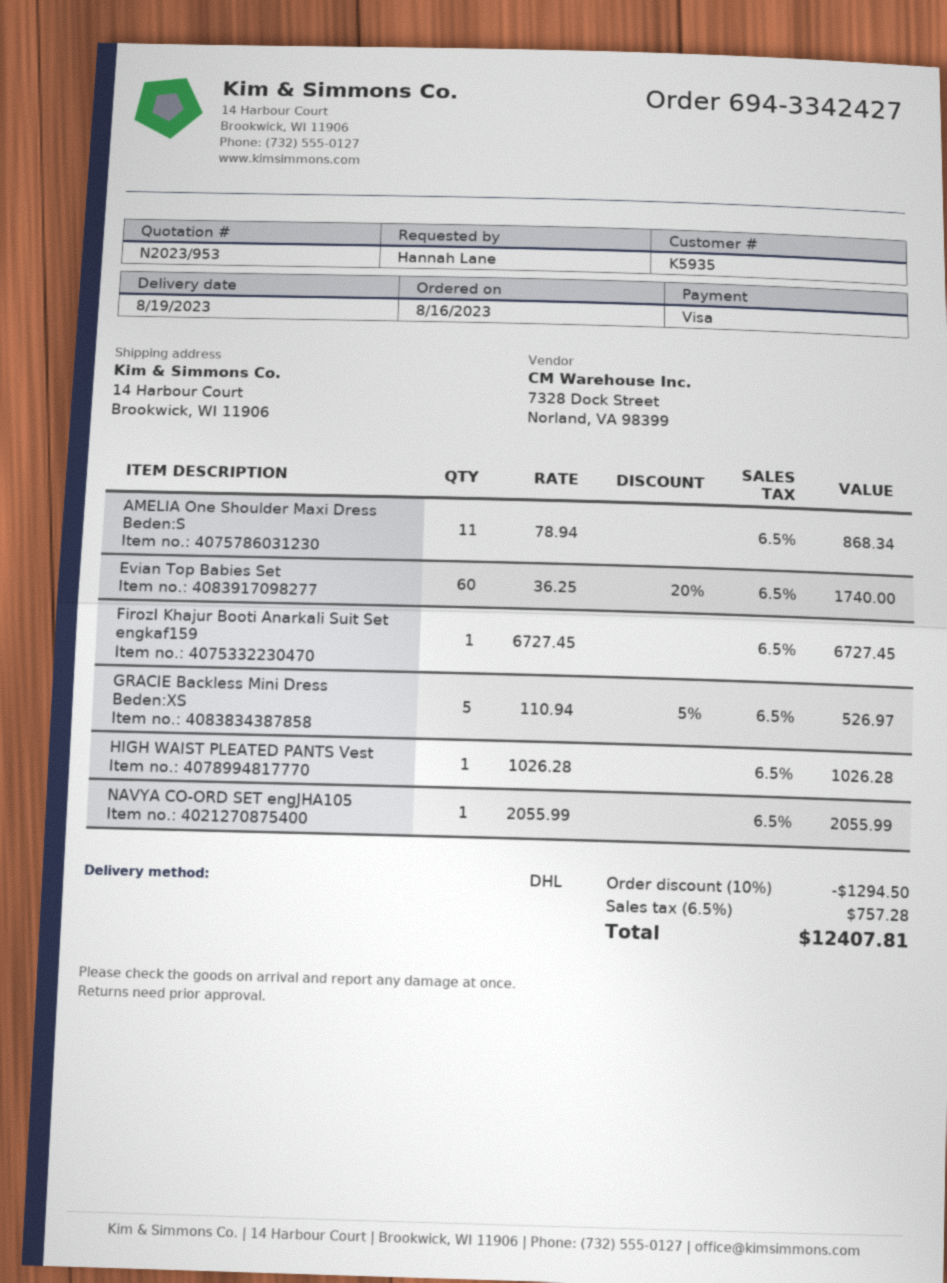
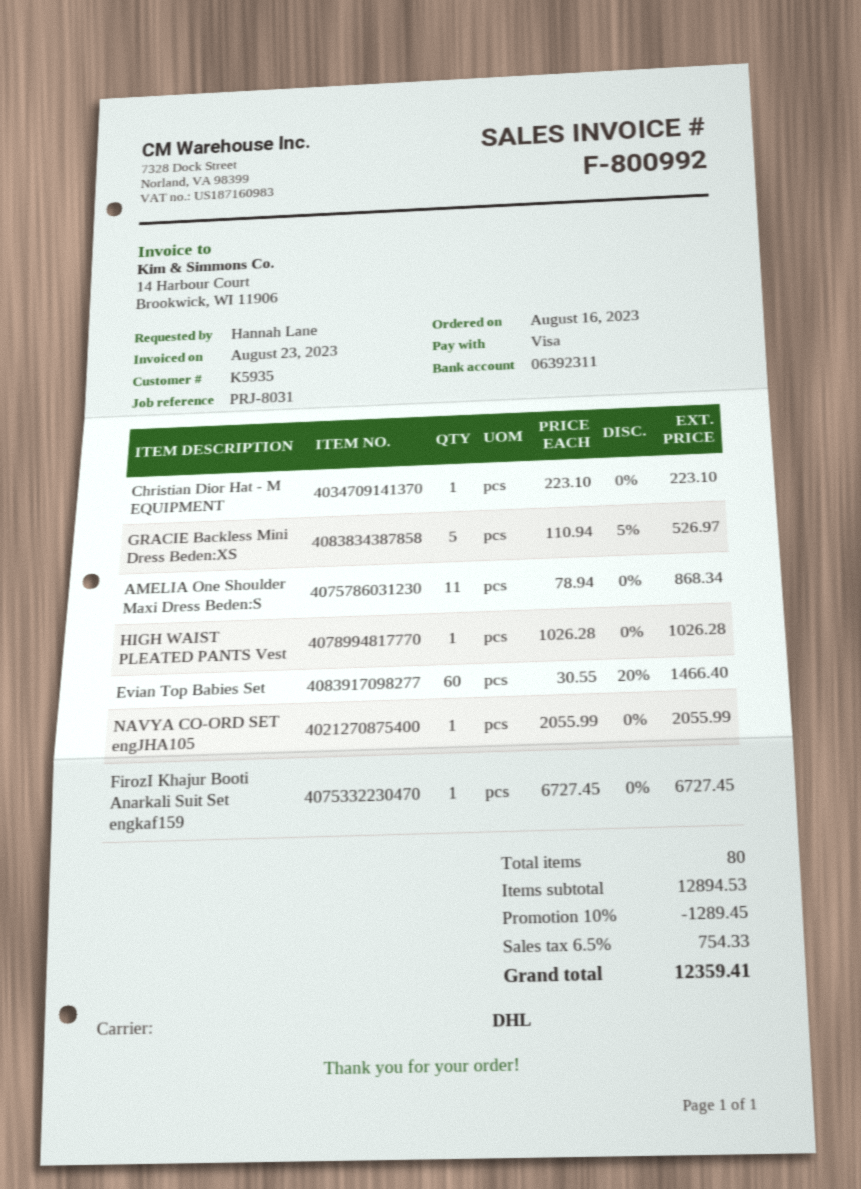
Evian Top Babies Set: 60 x 36.25 - 20% = 1740.00 -> 60 x 30.55 - 20% = 1466.40
Christian Dior Hat - M EQUIPMENT: none -> 1 x 223.10 = 223.10
discount: 10% = 1294.50 -> 10% = 1289.45
tax: 6.5% = 757.28 -> 6.5% = 754.33
total: 12407.81 -> 12359.41

